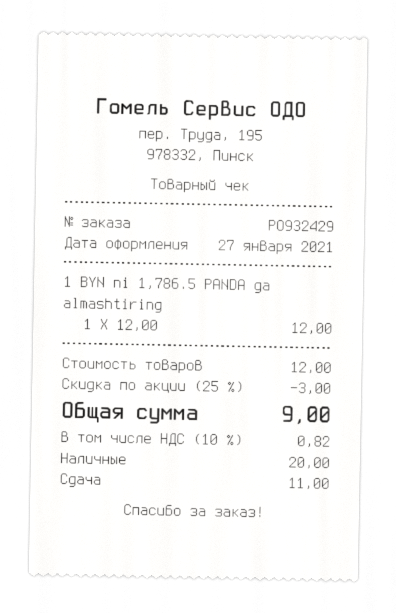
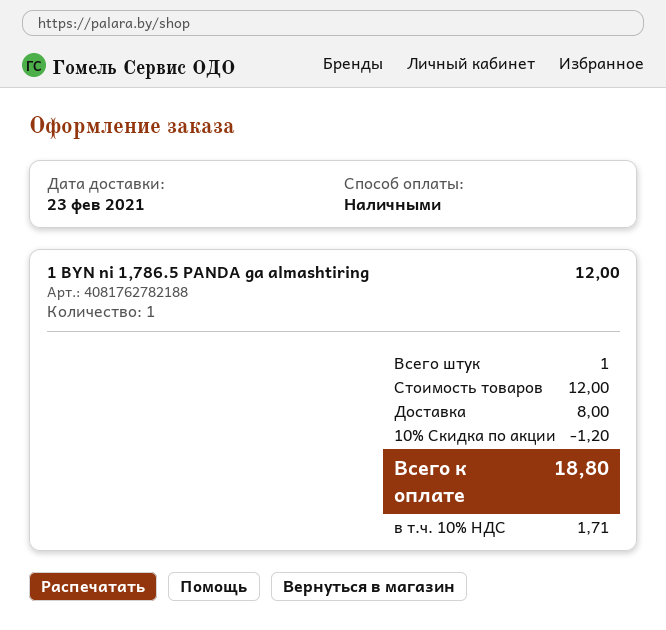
discount: 25% = 3.00 -> 10% = 1.20
shipping: none -> 8.00
tax: 10% = 0.82 -> 10% = 1.71
total: 9.00 -> 18.80

